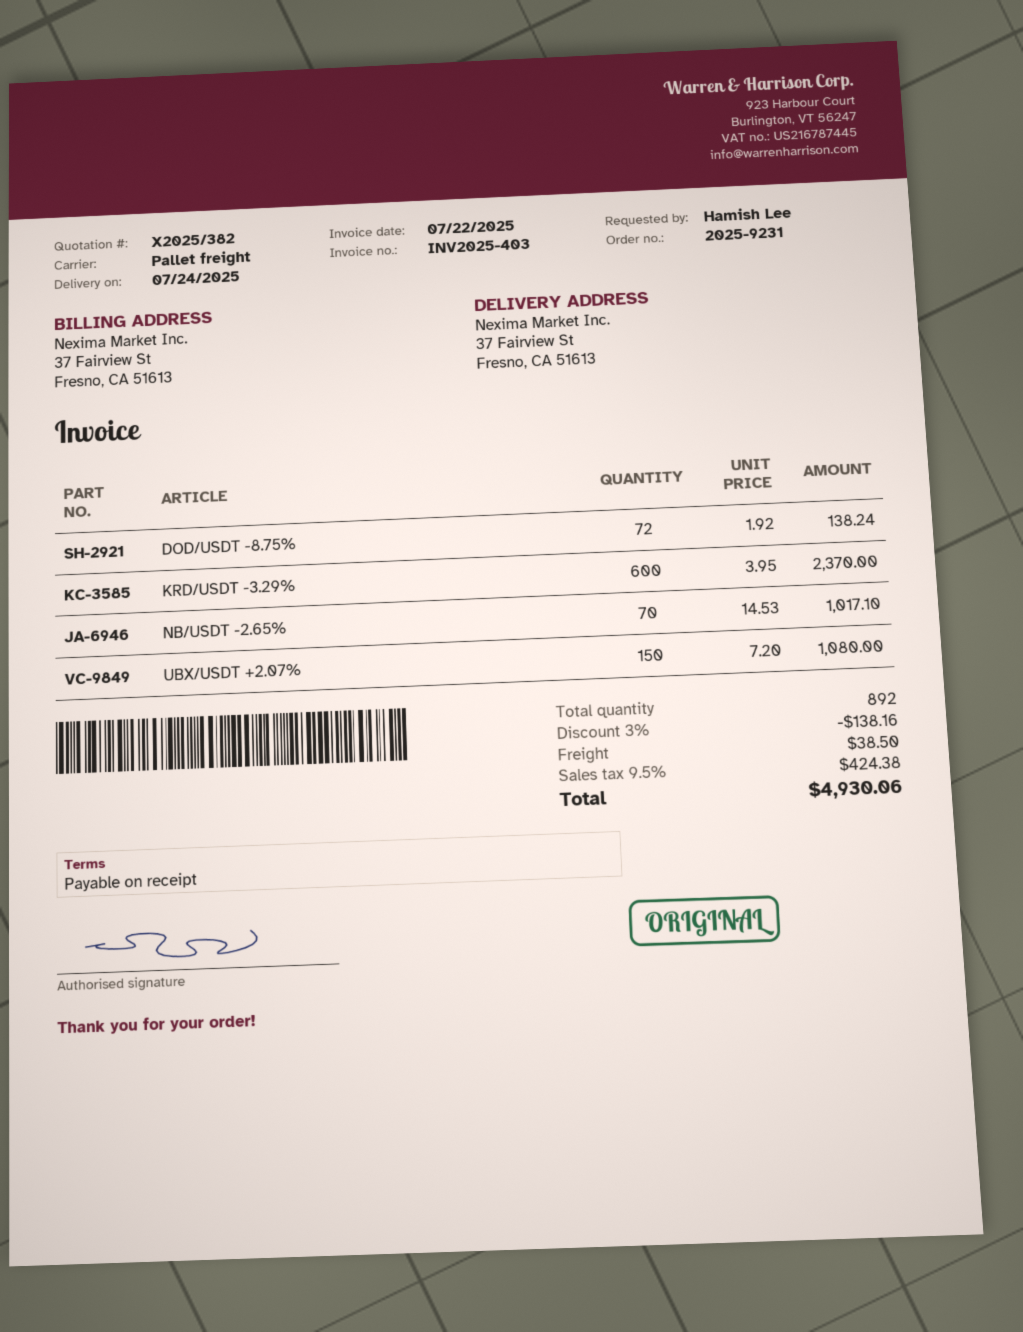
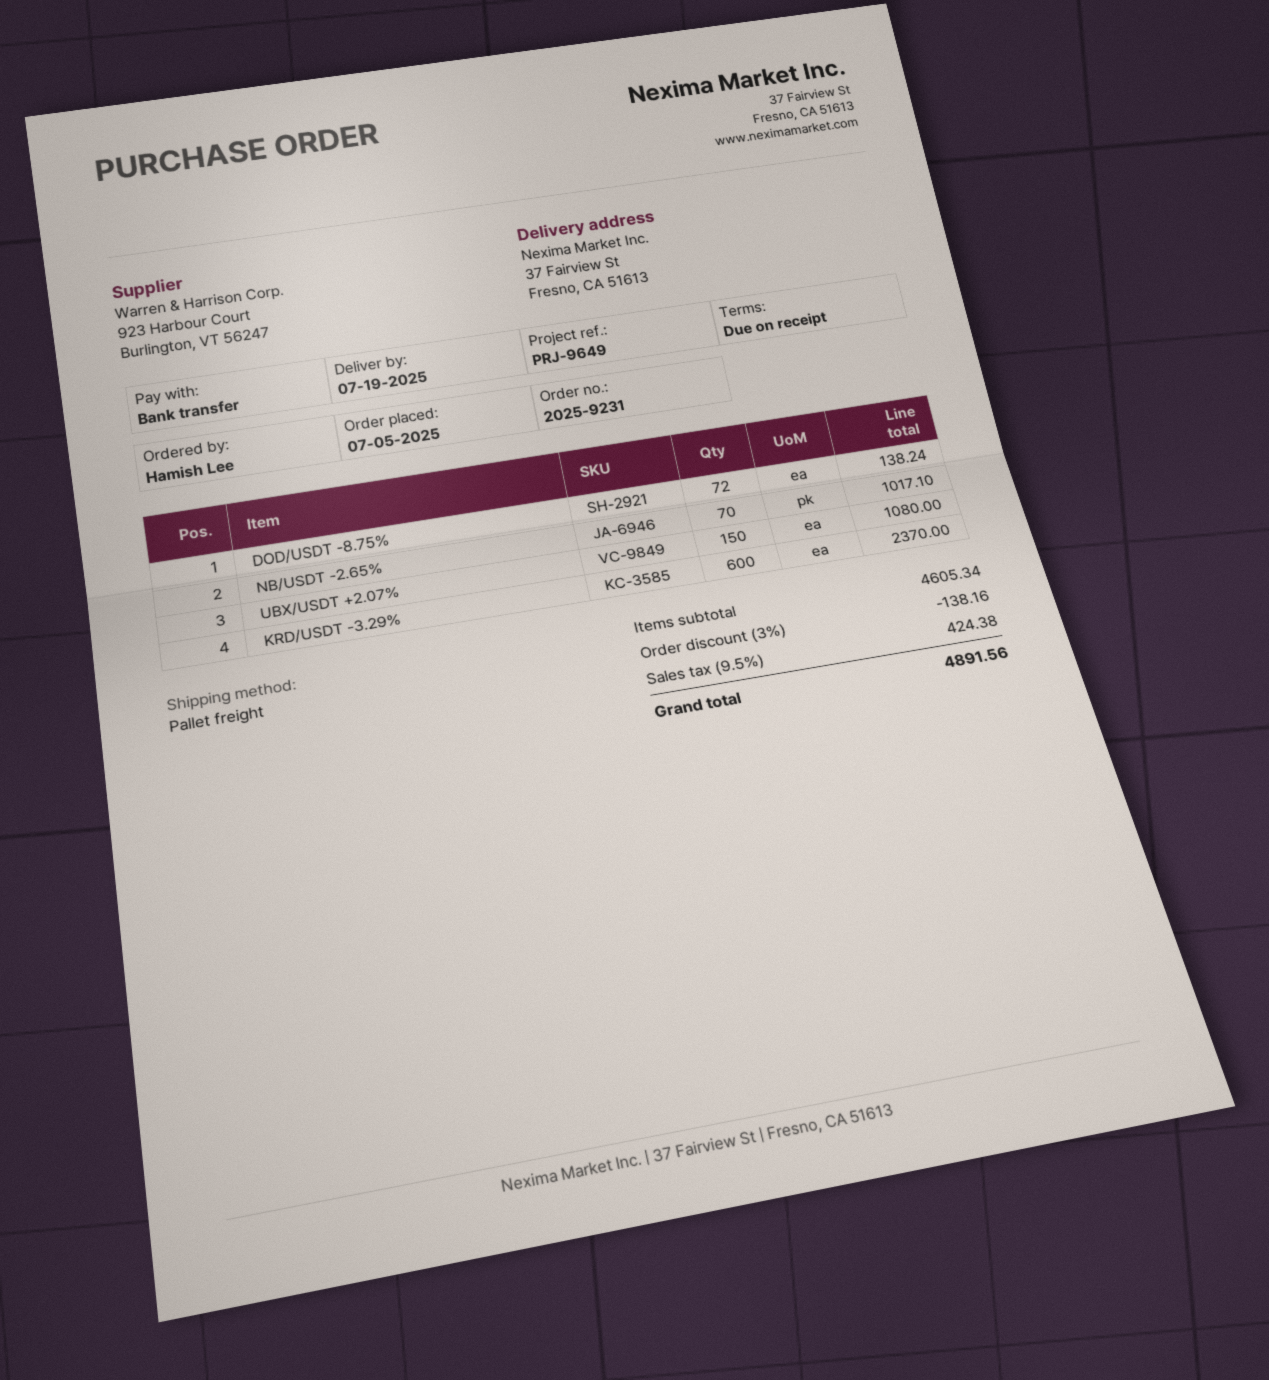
delivery date: 2025-07-24 -> 2025-07-19
shipping: 38.50 -> none
total: 4930.06 -> 4891.56

